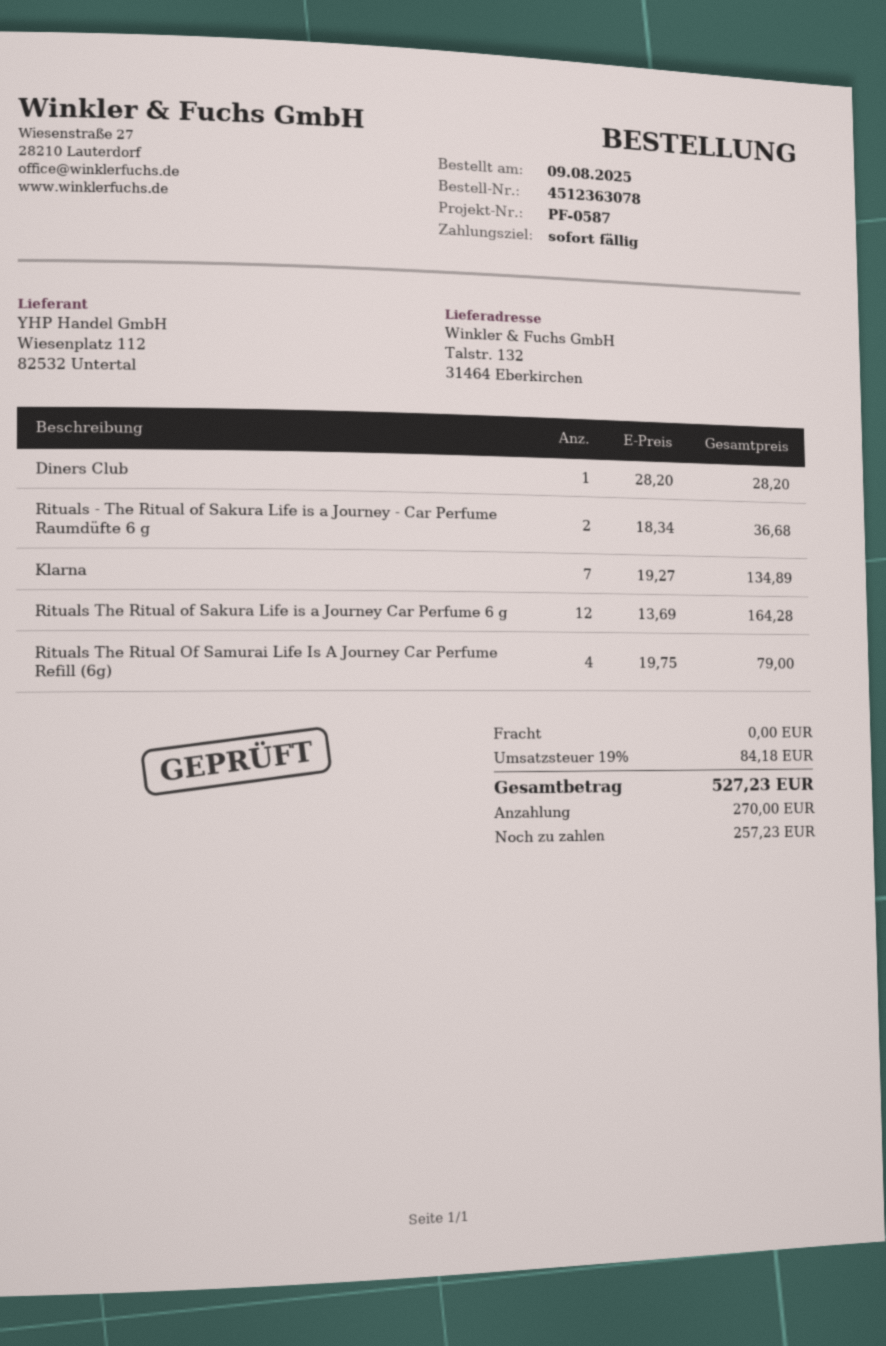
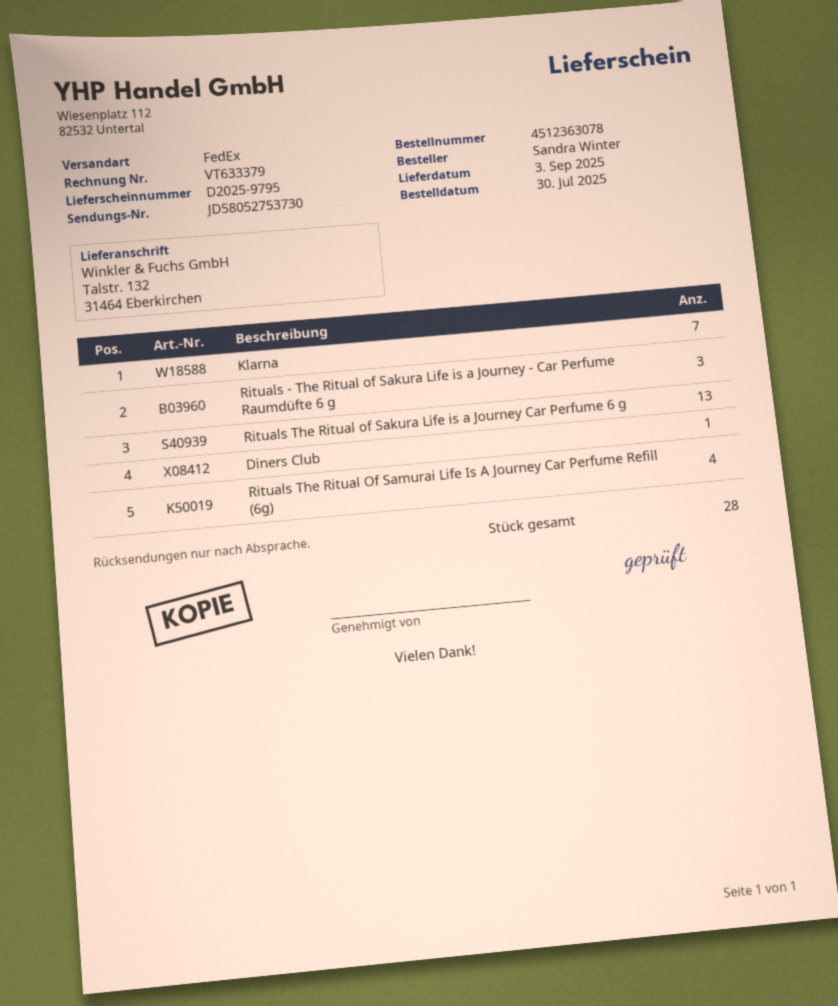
order date: 2025-08-09 -> 2025-07-30
Rituals - The Ritual of Sakura Life is a Journey - Car Perfume Raumdüfte 6 g: 2 -> 3
Rituals The Ritual of Sakura Life is a Journey Car Perfume 6 g: 12 -> 13

